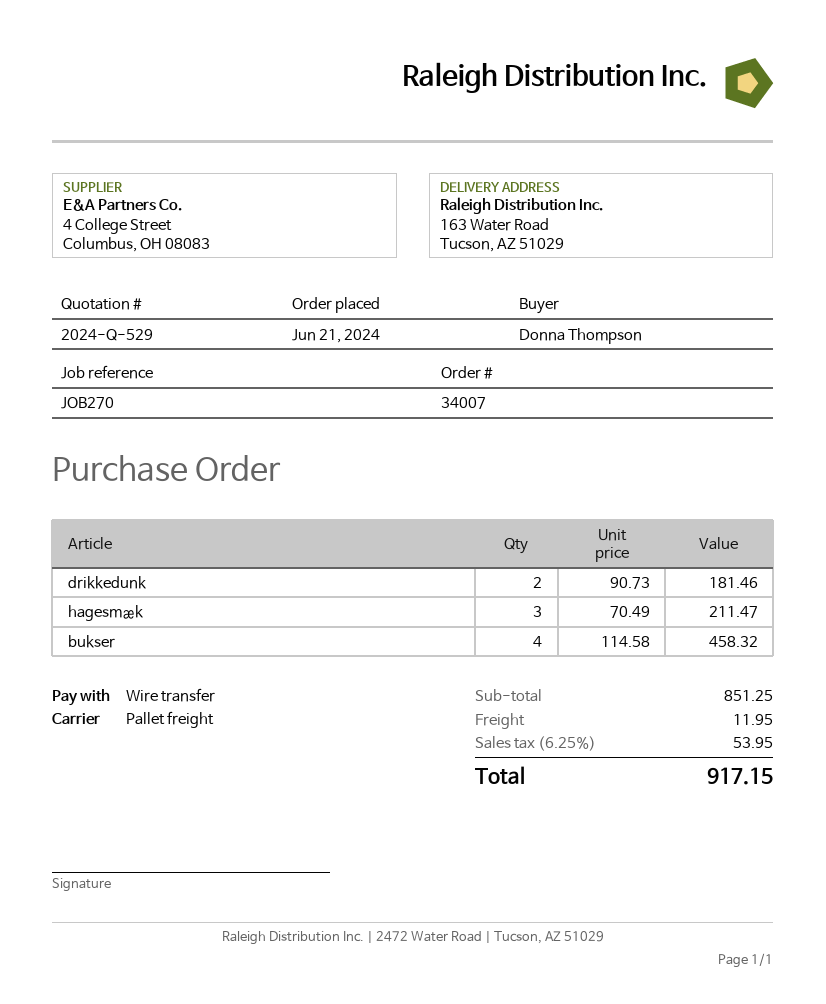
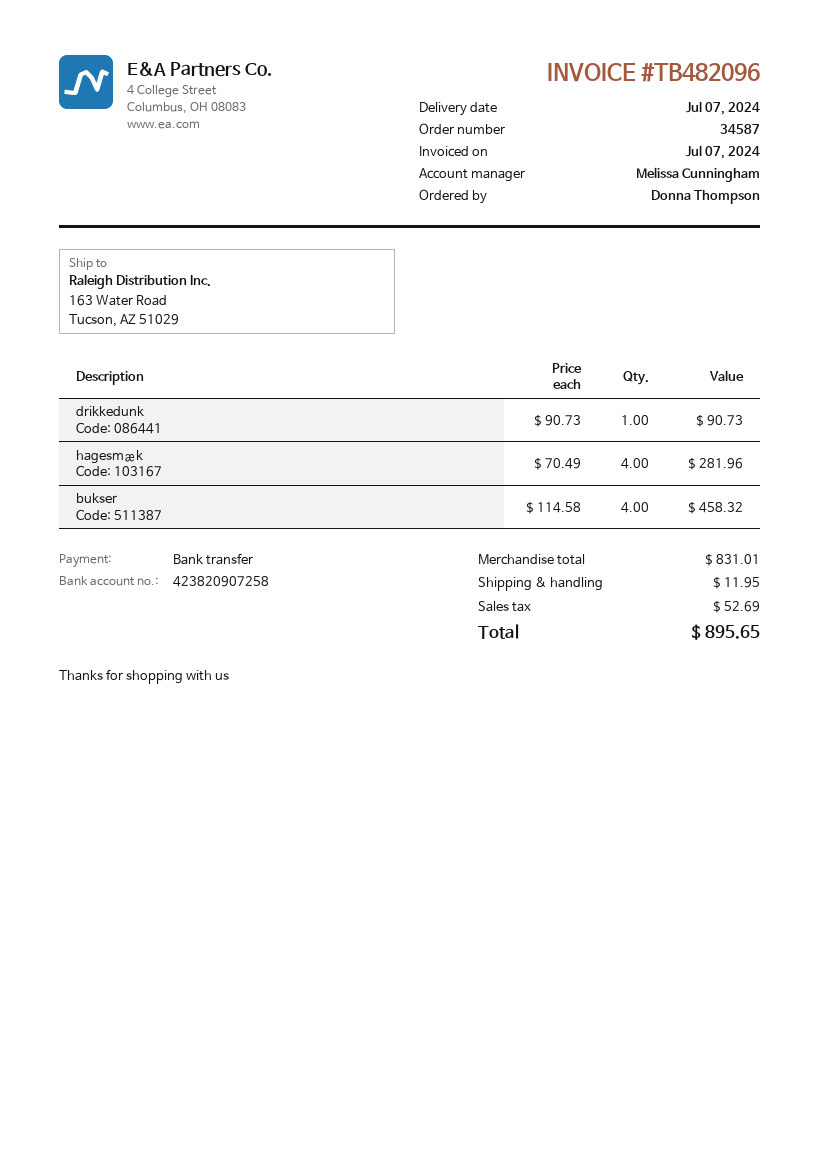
order number: 34007 -> 34587
drikkedunk: 2 x 90.73 = 181.46 -> 1 x 90.73 = 90.73
hagesmæk: 3 x 70.49 = 211.47 -> 4 x 70.49 = 281.96
subtotal: 851.25 -> 831.01
tax: 53.95 -> 52.69
total: 917.15 -> 895.65

